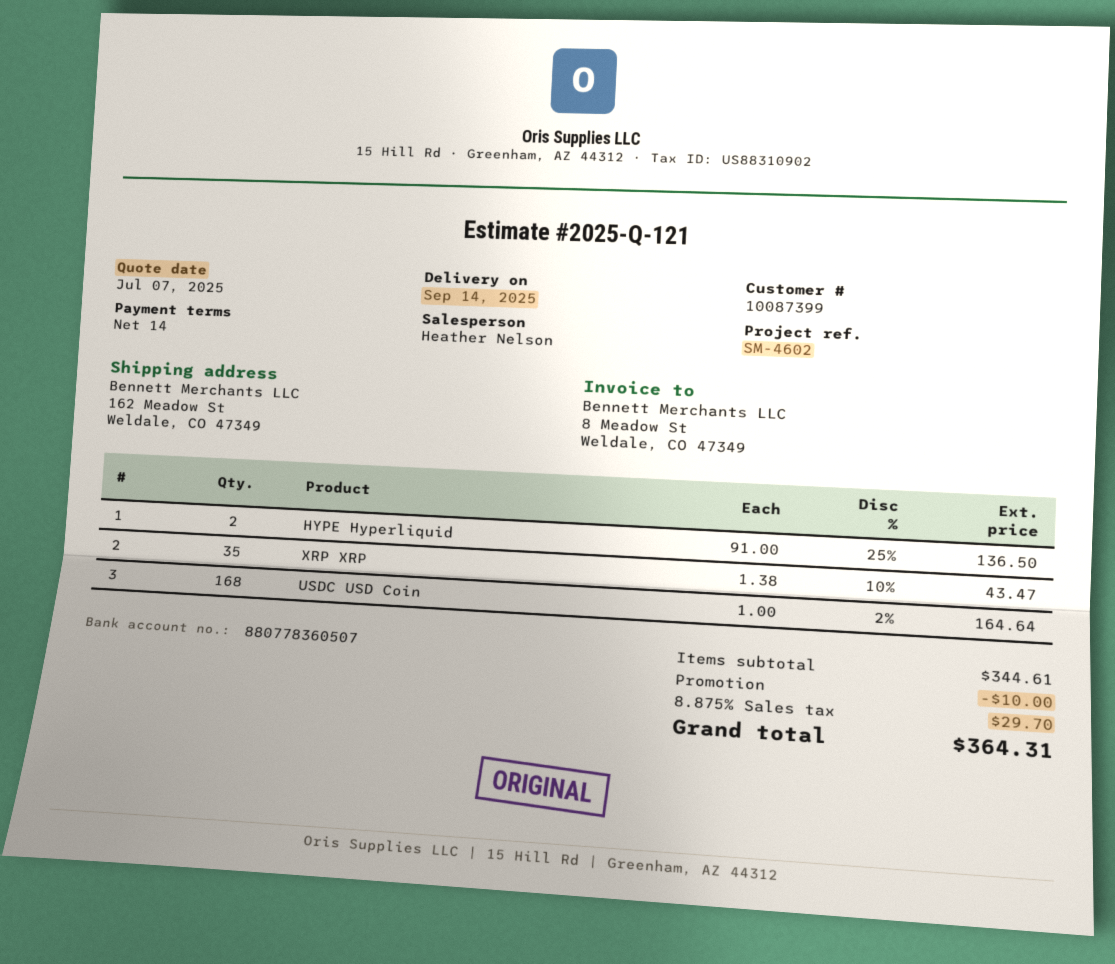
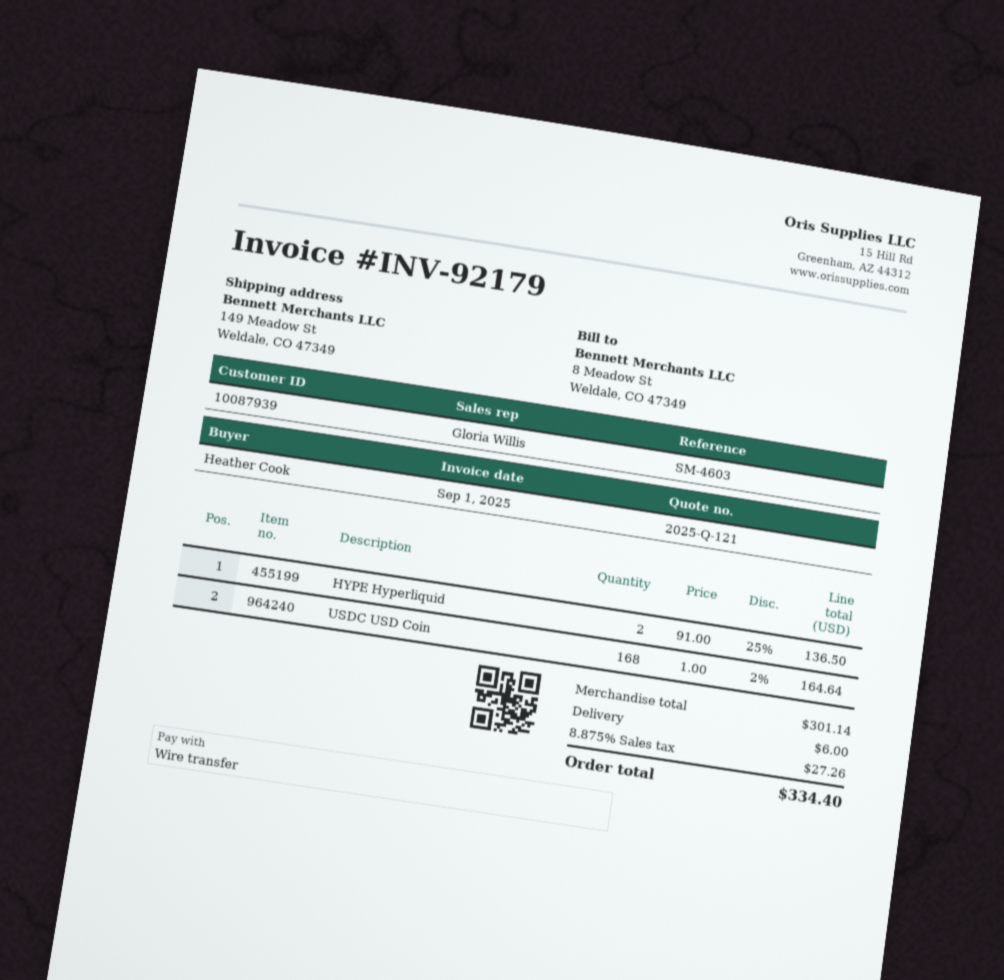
customer number: 10087399 -> 10087939
reference: SM-4602 -> SM-4603
sales rep: Heather Nelson -> Gloria Willis
ship to: 162 Meadow St, Weldale, CO 47349 -> 149 Meadow St, Weldale, CO 47349
XRP XRP: 35 x 1.38 - 10% = 43.47 -> none
subtotal: 344.61 -> 301.14
discount: 10.00 -> none
shipping: none -> 6.00
tax: 8.875% = 29.70 -> 8.875% = 27.26
total: 364.31 -> 334.40

